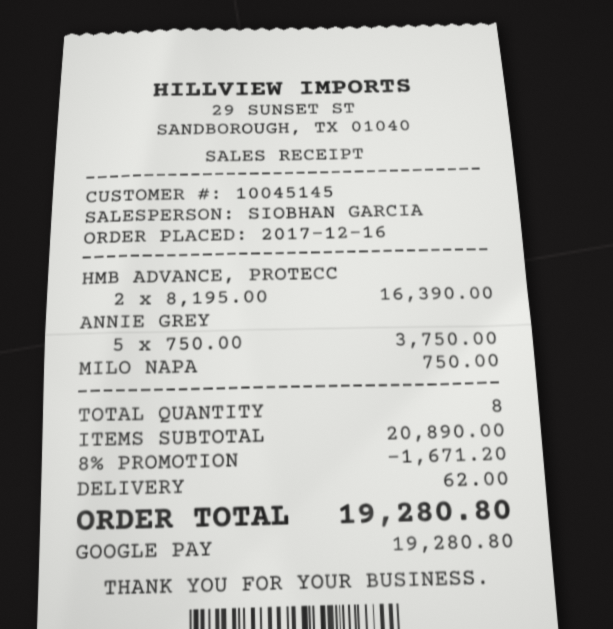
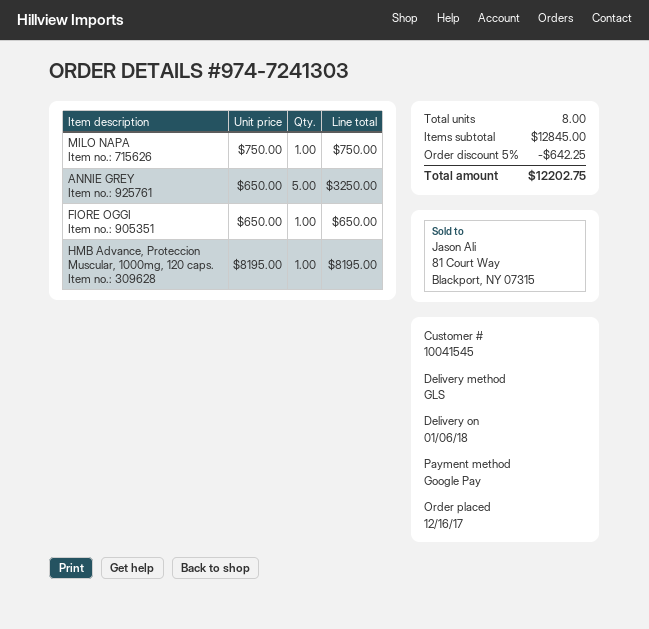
customer number: 10045145 -> 10041545
HMB ADVANCE, PROTECC: 2 x 8195.00 = 16390.00 -> 1 x 8195.00 = 8195.00
ANNIE GREY: 5 x 750.00 = 3750.00 -> 5 x 650.00 = 3250.00
FIORE OGGI: none -> 1 x 650.00 = 650.00
subtotal: 20890.00 -> 12845.00
discount: 8% = 1671.20 -> 5% = 642.25
shipping: 62.00 -> none
total: 19280.80 -> 12202.75

